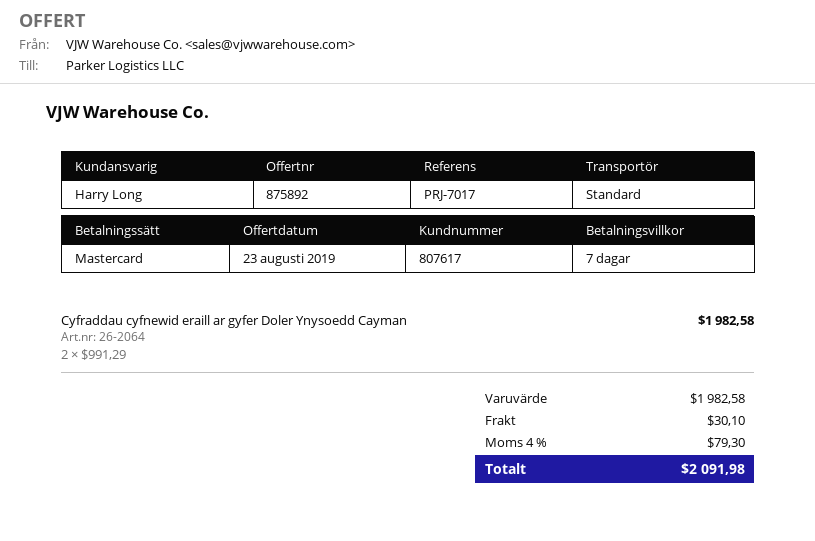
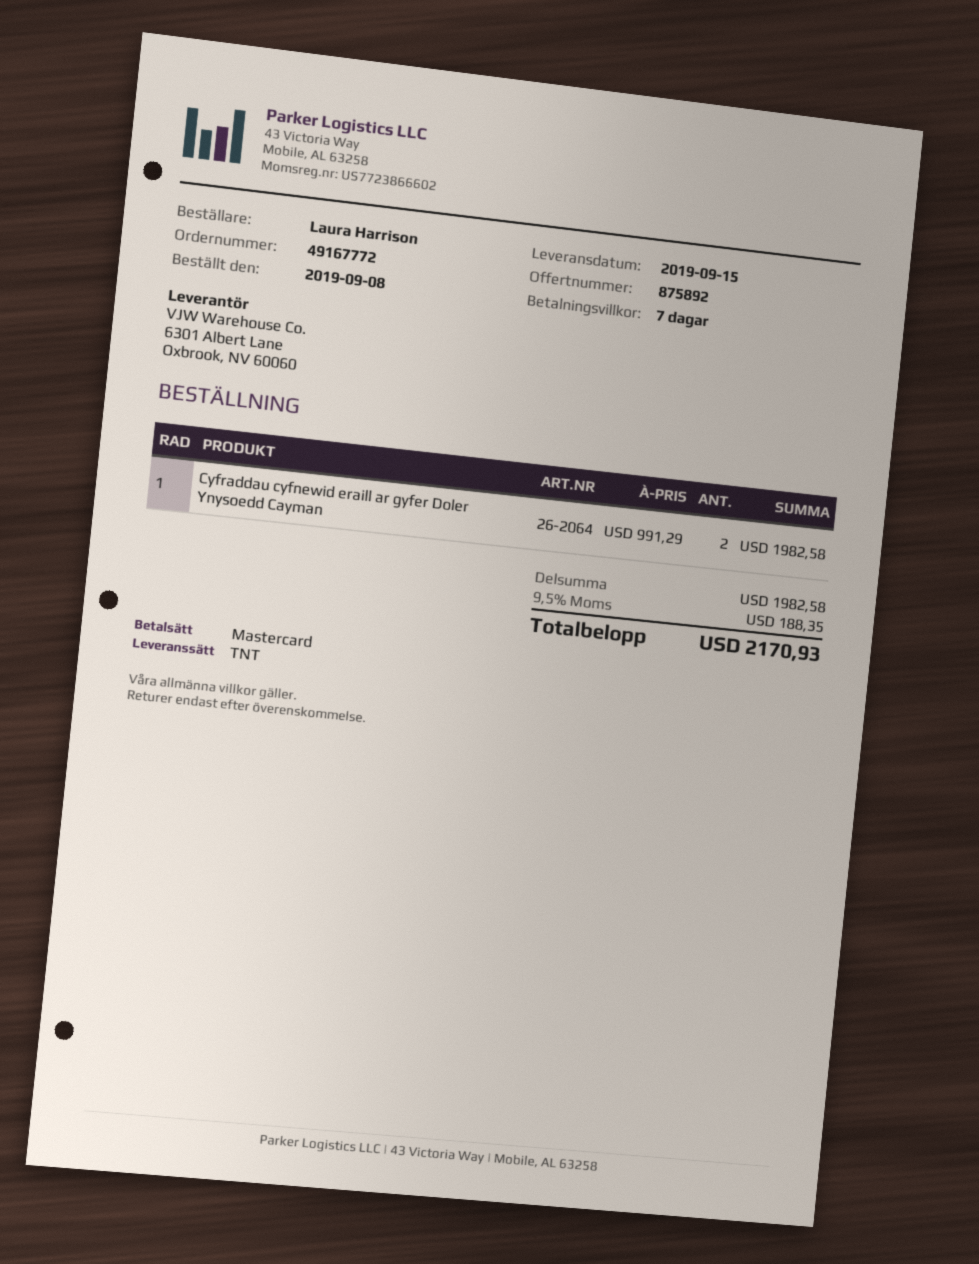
shipping method: standard -> TNT
shipping: 30.10 -> none
tax: 4% = 79.30 -> 9.5% = 188.35
total: 2091.98 -> 2170.93

